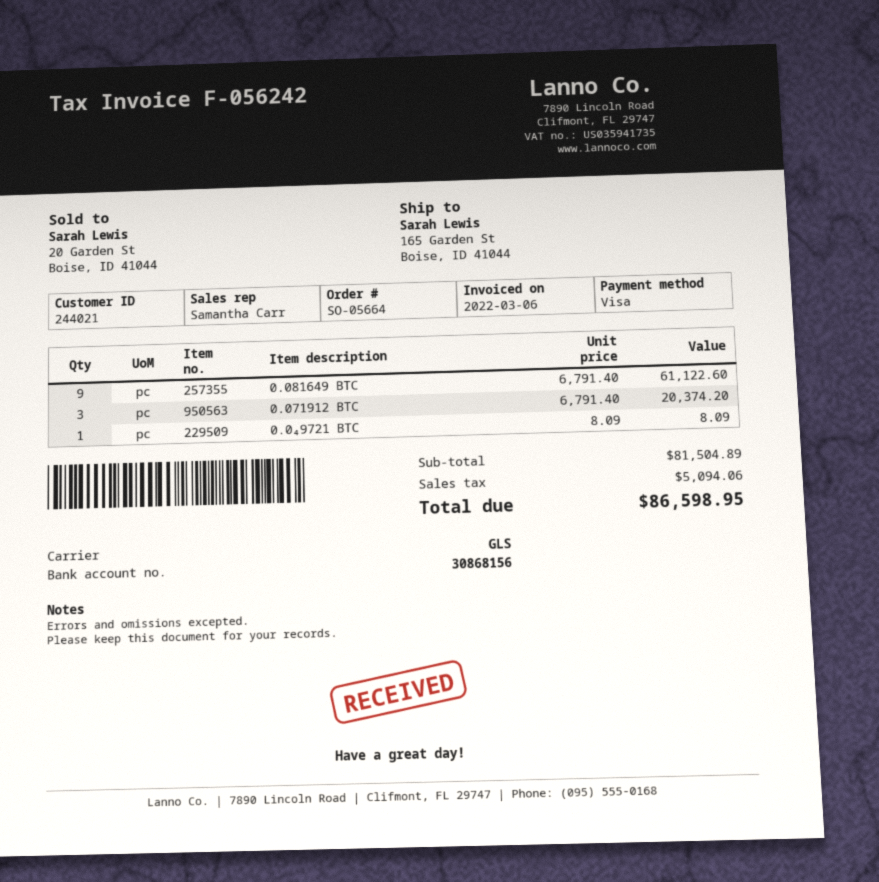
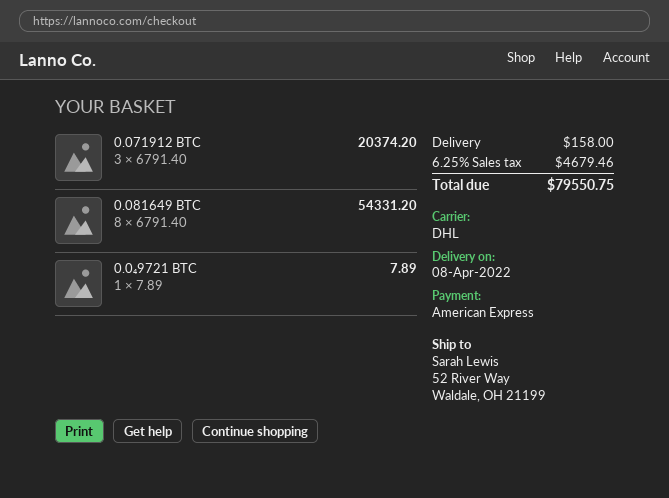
payment method: Visa -> American Express
shipping method: GLS -> DHL
ship to: 165 Garden St, Boise, ID 41044 -> 52 River Way, Waldale, OH 21199
0.081649 BTC: 9 x 6791.40 = 61122.60 -> 8 x 6791.40 = 54331.20
0.0₄9721 BTC: 1 x 8.09 = 8.09 -> 1 x 7.89 = 7.89
shipping: none -> 158.00
tax: 5094.06 -> 4679.46
total: 86598.95 -> 79550.75

